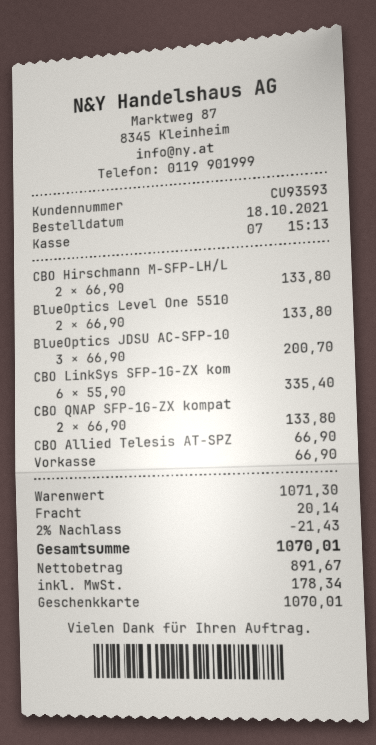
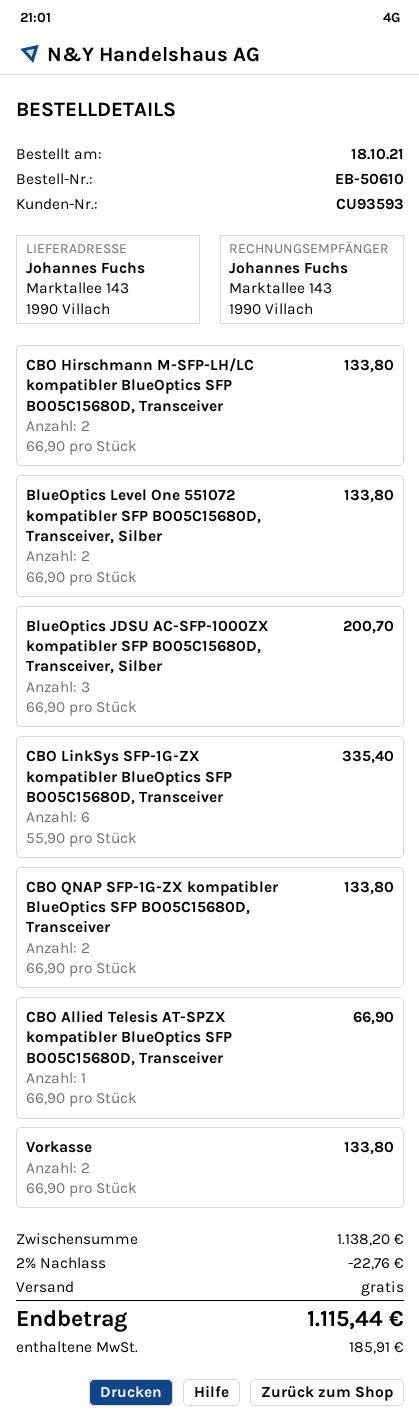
Vorkasse: 1 x 66.90 = 66.90 -> 2 x 66.90 = 133.80
subtotal: 1071.30 -> 1138.20
discount: 2% = 21.43 -> 2% = 22.76
shipping: 20.14 -> 0.00
tax: 178.34 -> 185.91
total: 1070.01 -> 1115.44

